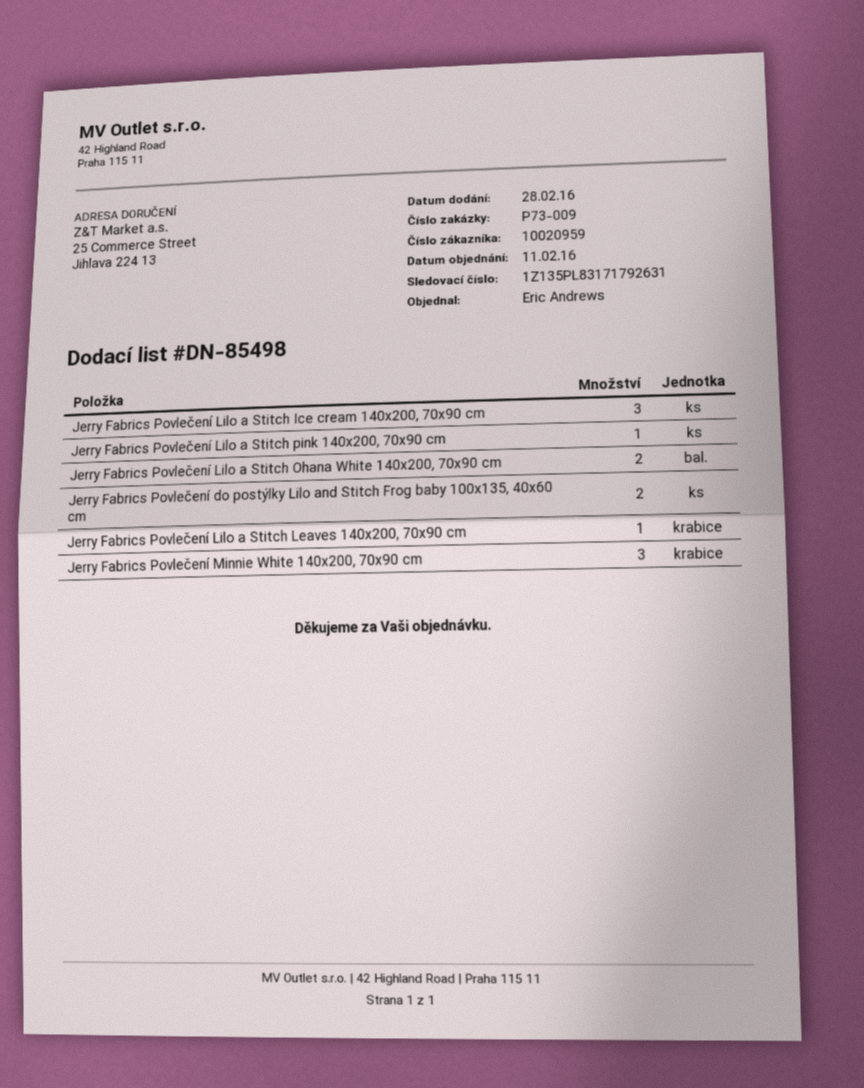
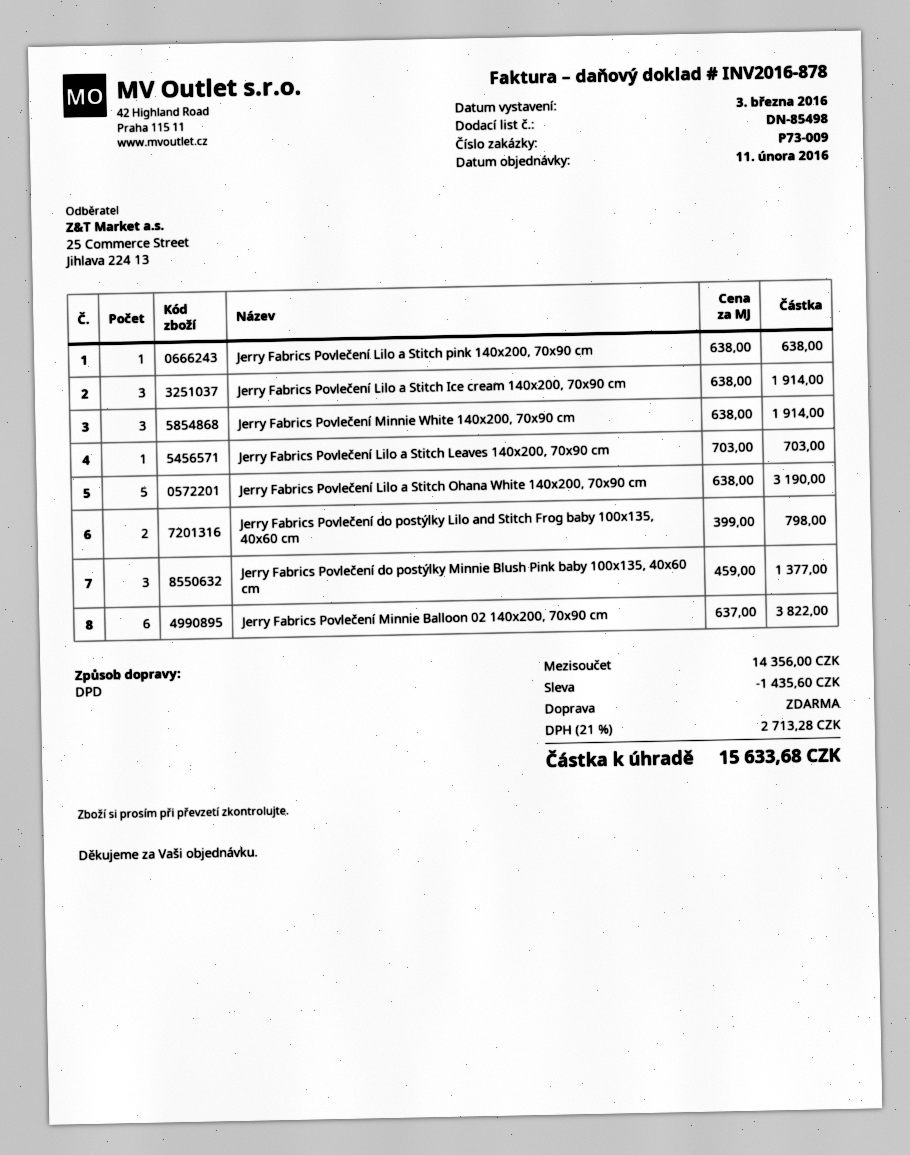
Jerry Fabrics Povlečení Lilo a Stitch Ohana White 140x200, 70x90 cm: 2 -> 5
Jerry Fabrics Povlečení do postýlky Minnie Blush Pink baby 100x135, 40x60 cm: none -> 3
Jerry Fabrics Povlečení Minnie Balloon 02 140x200, 70x90 cm: none -> 6

